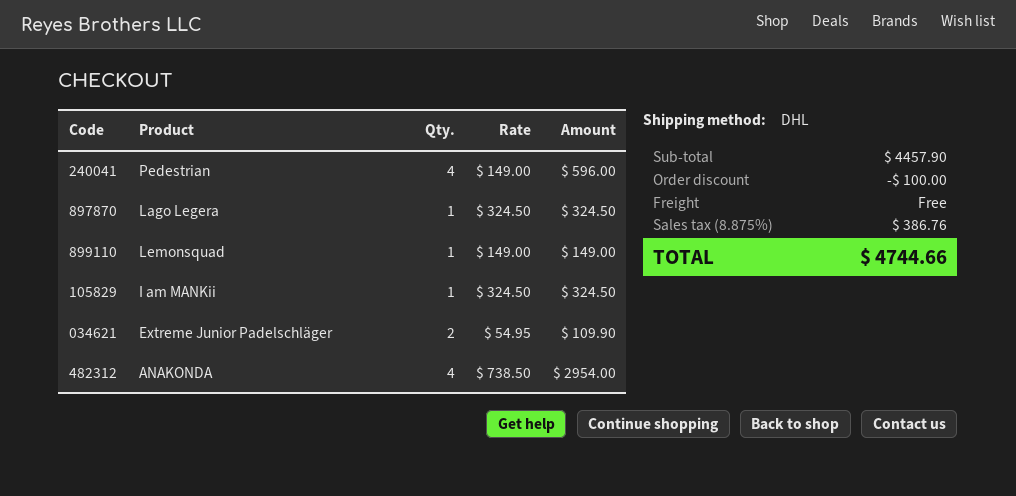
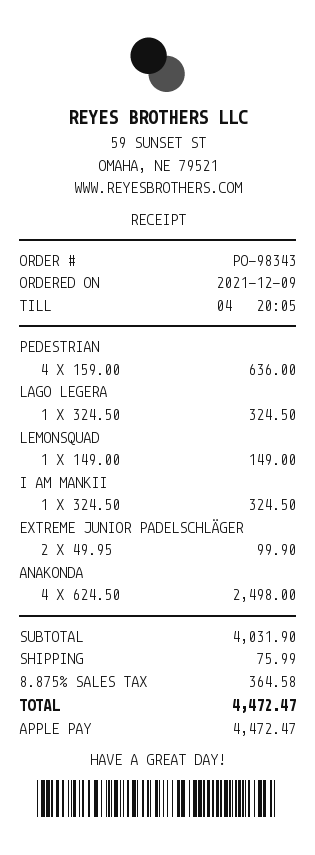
Pedestrian: 4 x 149.00 = 596.00 -> 4 x 159.00 = 636.00
Extreme Junior Padelschläger: 2 x 54.95 = 109.90 -> 2 x 49.95 = 99.90
ANAKONDA: 4 x 738.50 = 2954.00 -> 4 x 624.50 = 2498.00
subtotal: 4457.90 -> 4031.90
discount: 100.00 -> none
shipping: 0.00 -> 75.99
tax: 8.875% = 386.76 -> 8.875% = 364.58
total: 4744.66 -> 4472.47

